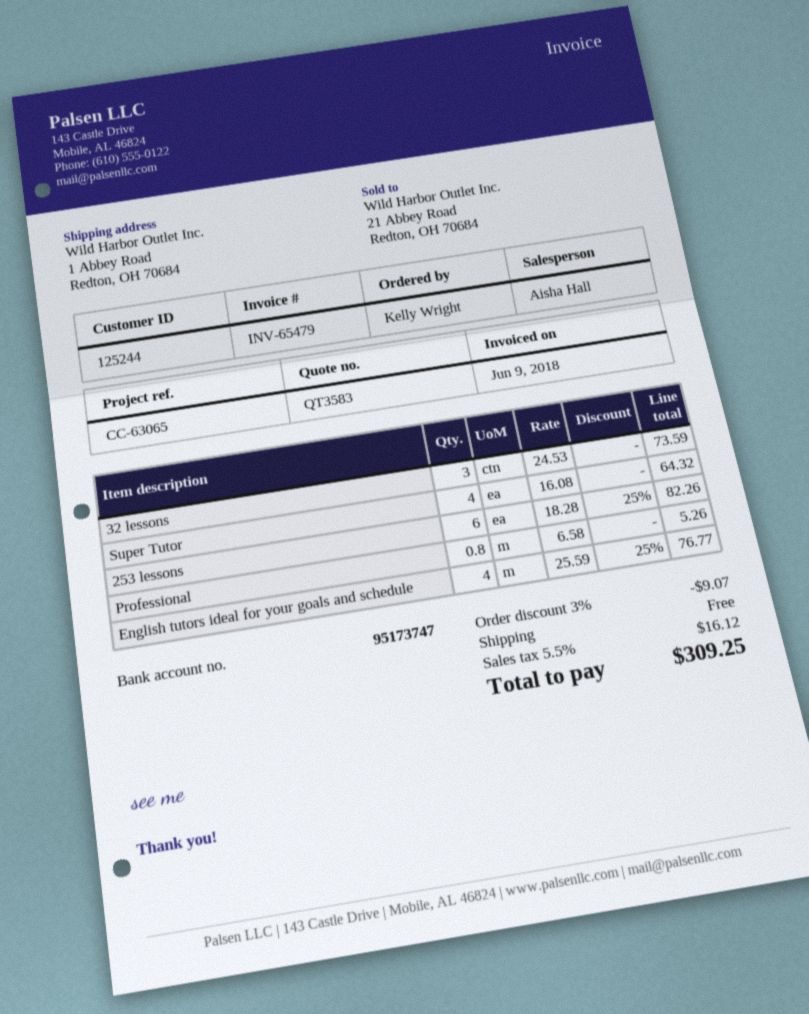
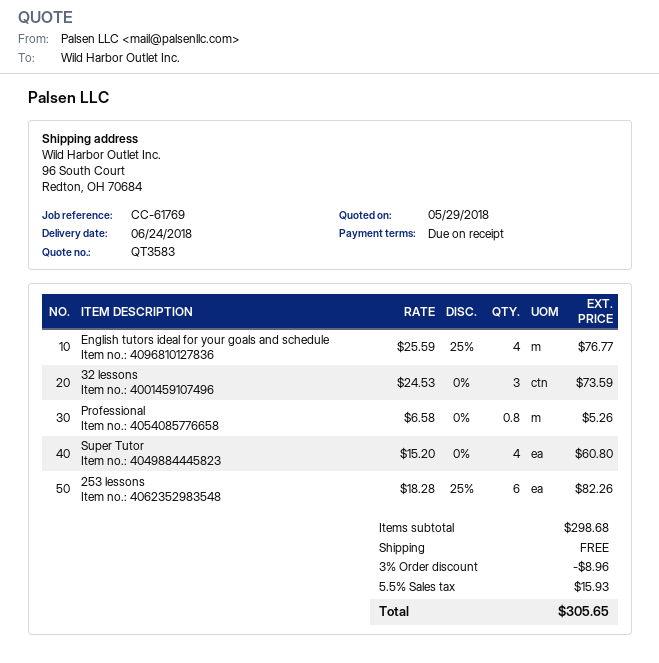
reference: CC-63065 -> CC-61769
ship to: 1 Abbey Road, Redton, OH 70684 -> 96 South Court, Redton, OH 70684
Super Tutor: 4 x 16.08 = 64.32 -> 4 x 15.20 = 60.80
discount: 3% = 9.07 -> 3% = 8.96
tax: 5.5% = 16.12 -> 5.5% = 15.93
total: 309.25 -> 305.65

